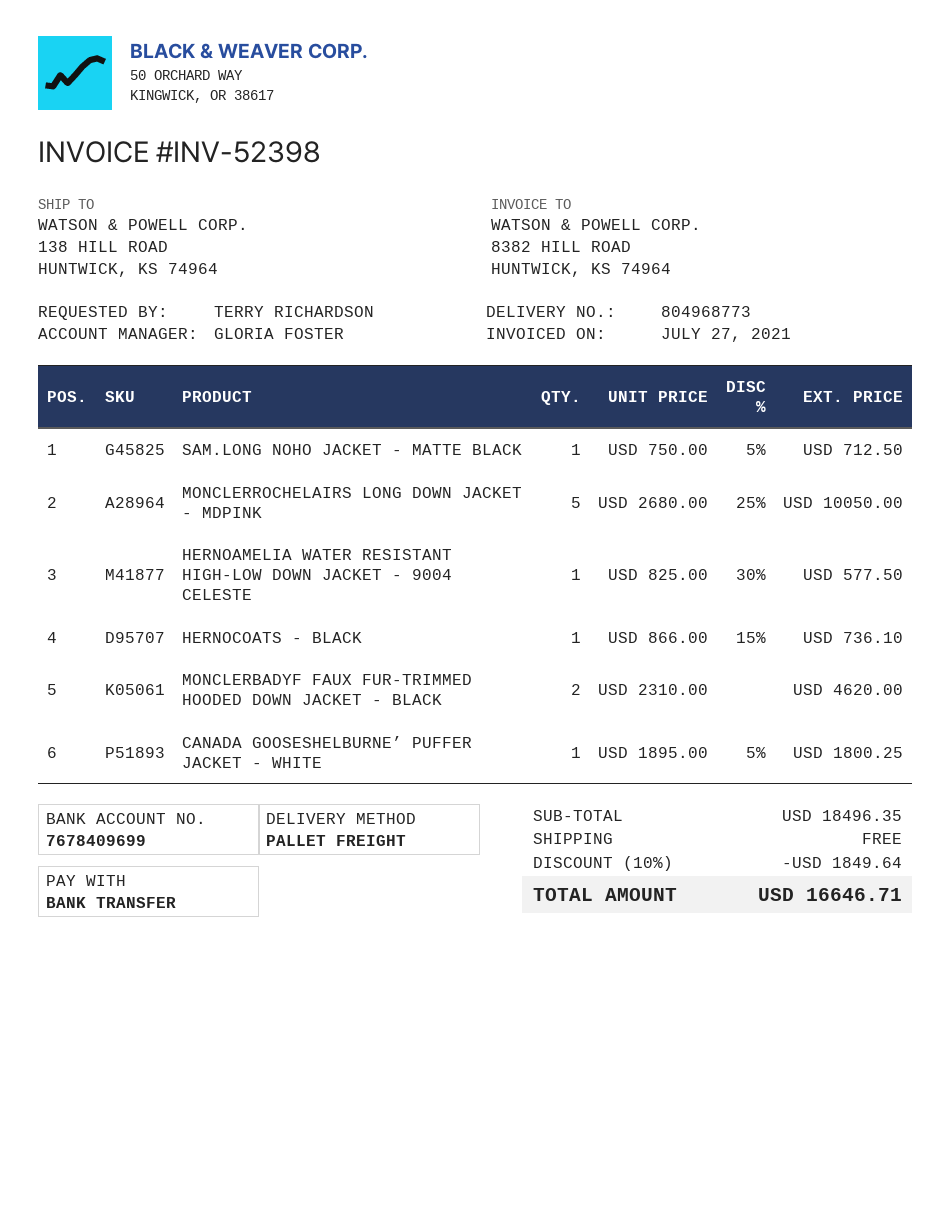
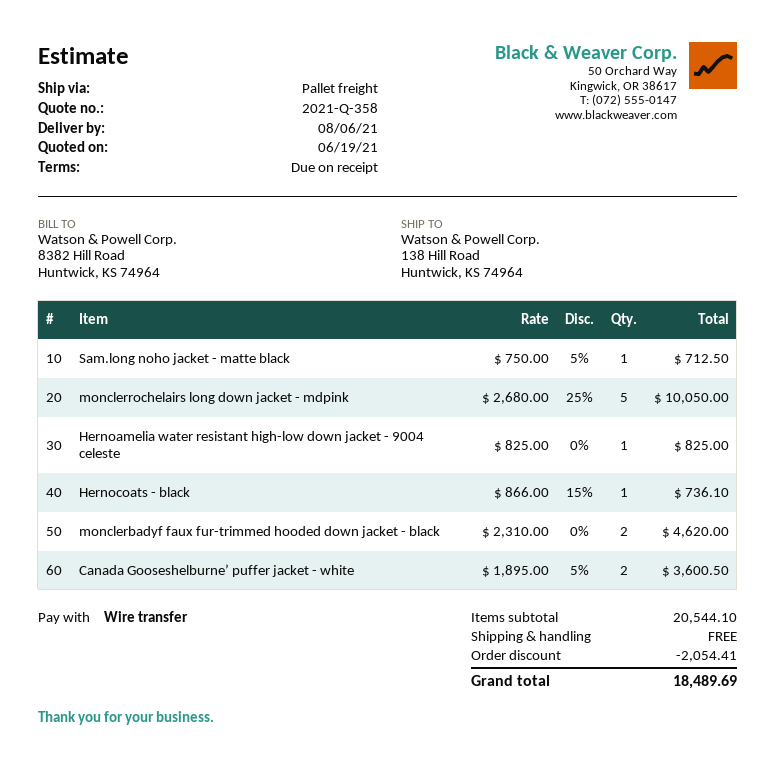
HERNOAMELIA WATER RESISTANT HIGH-LOW DOWN JACKET - 9004 CELESTE: 1 x 825.00 - 30% = 577.50 -> 1 x 825.00 = 825.00
CANADA GOOSESHELBURNE’ PUFFER JACKET - WHITE: 1 x 1895.00 - 5% = 1800.25 -> 2 x 1895.00 - 5% = 3600.50
subtotal: 18496.35 -> 20544.10
discount: 1849.64 -> 2054.41
total: 16646.71 -> 18489.69

